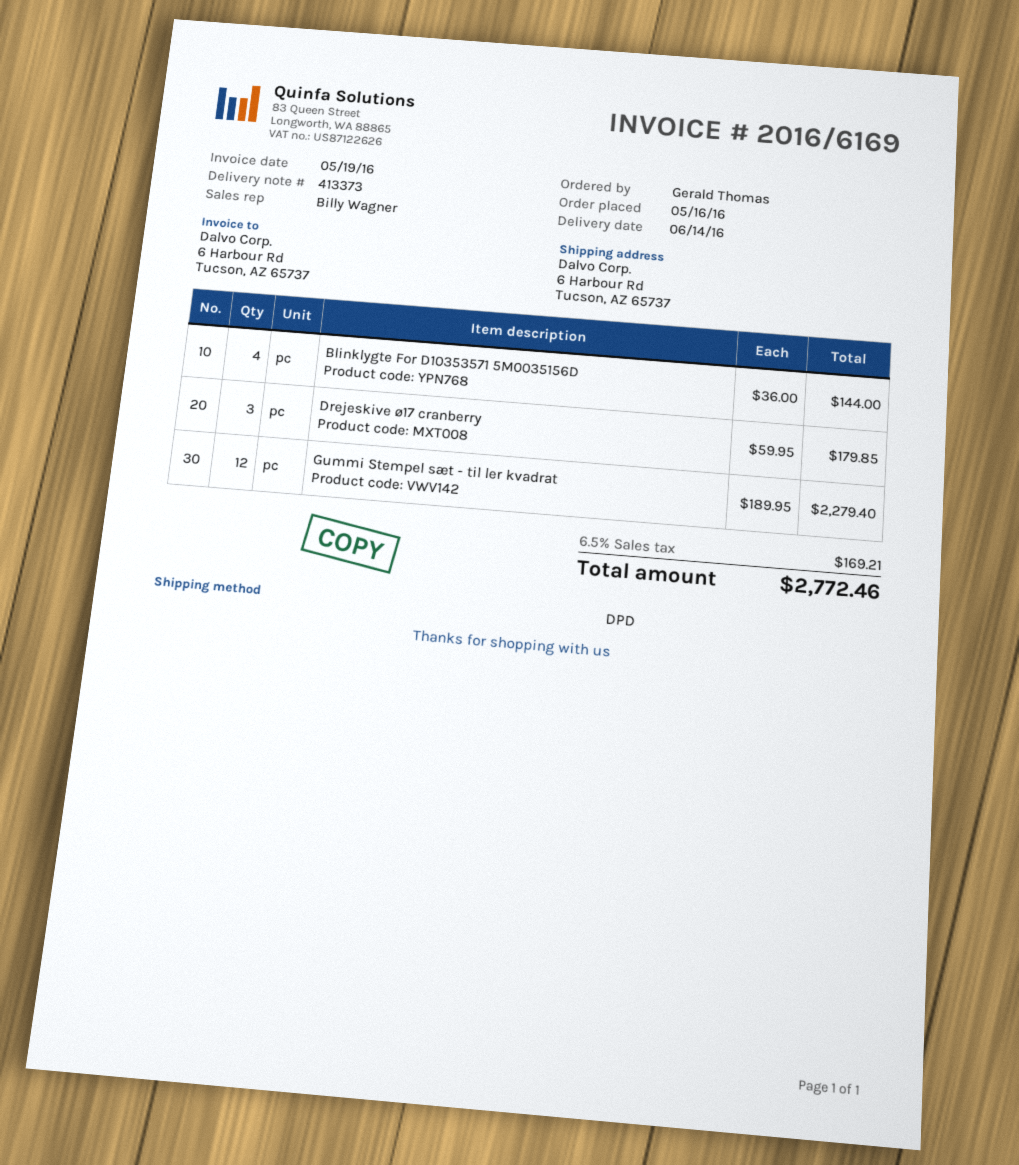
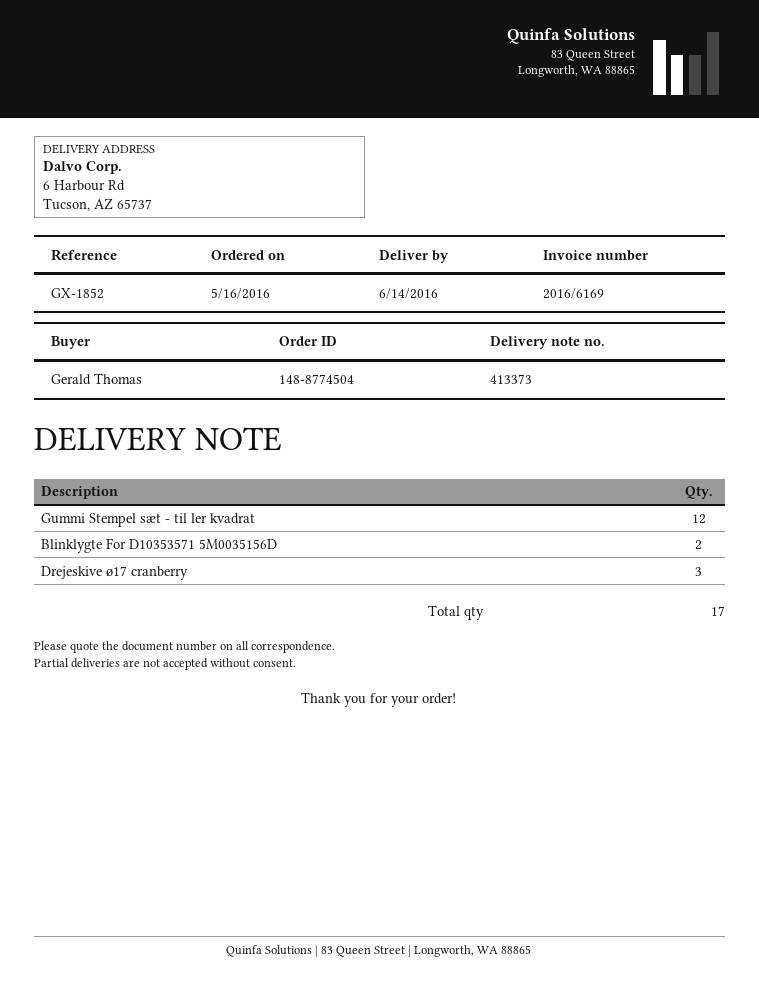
Blinklygte For D10353571 5M0035156D: 4 -> 2

